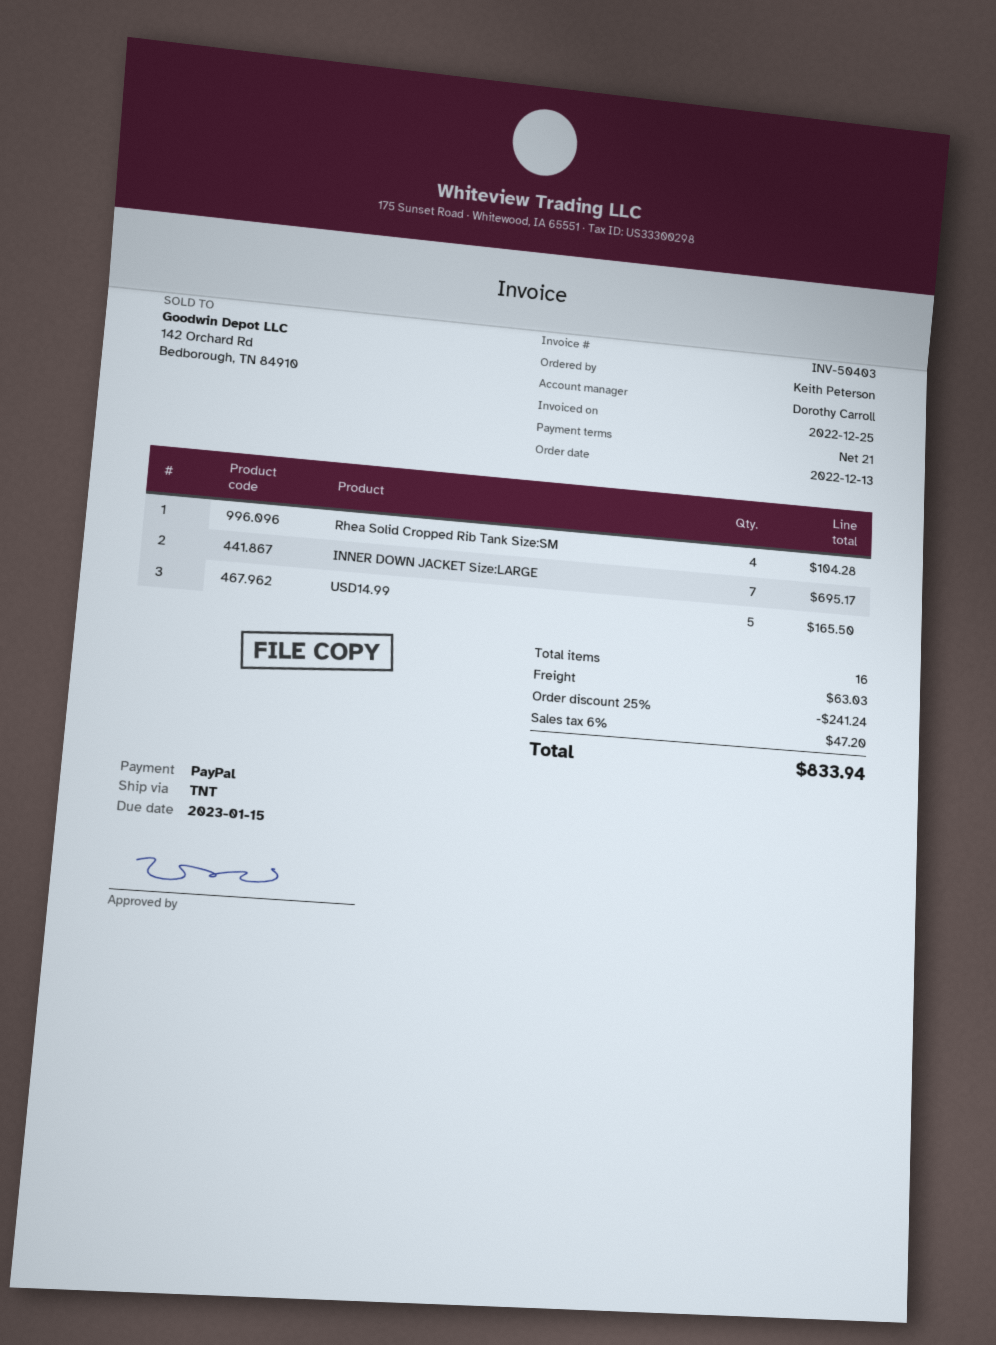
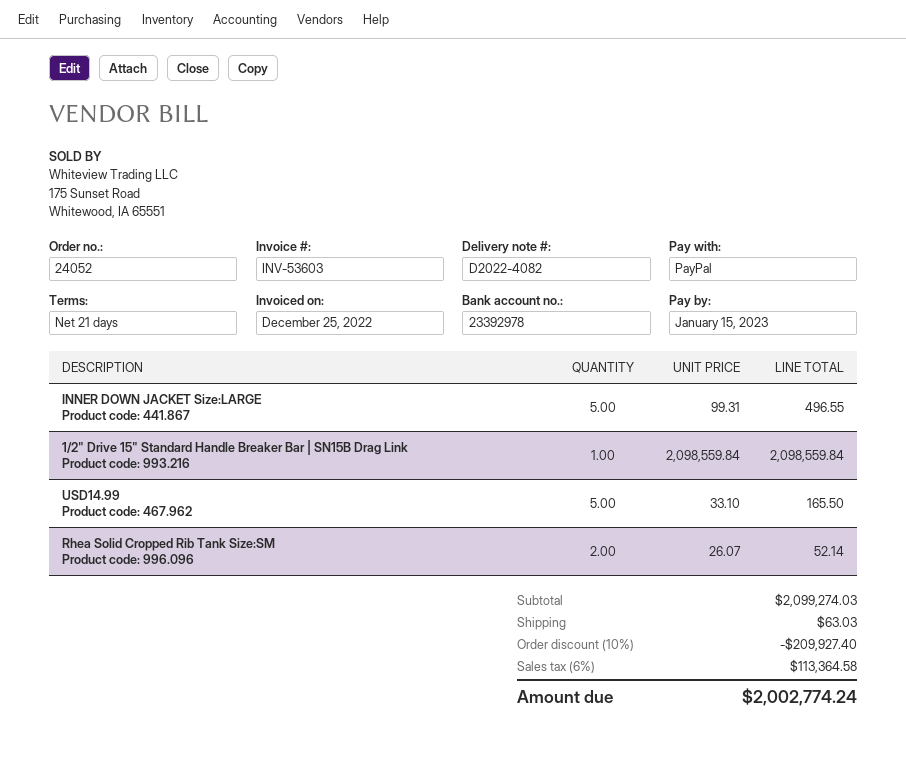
invoice number: INV-50403 -> INV-53603
Rhea Solid Cropped Rib Tank Size:SM: 4 for 104.28 -> 2 for 52.14
INNER DOWN JACKET Size:LARGE: 7 for 695.17 -> 5 for 496.55
1/2" Drive 15" Standard Handle Breaker Bar | SN15B Drag Link: none -> 1 for 2098559.84
discount: 25% = 241.24 -> 10% = 209927.40
tax: 6% = 47.20 -> 6% = 113364.58
total: 833.94 -> 2002774.24

